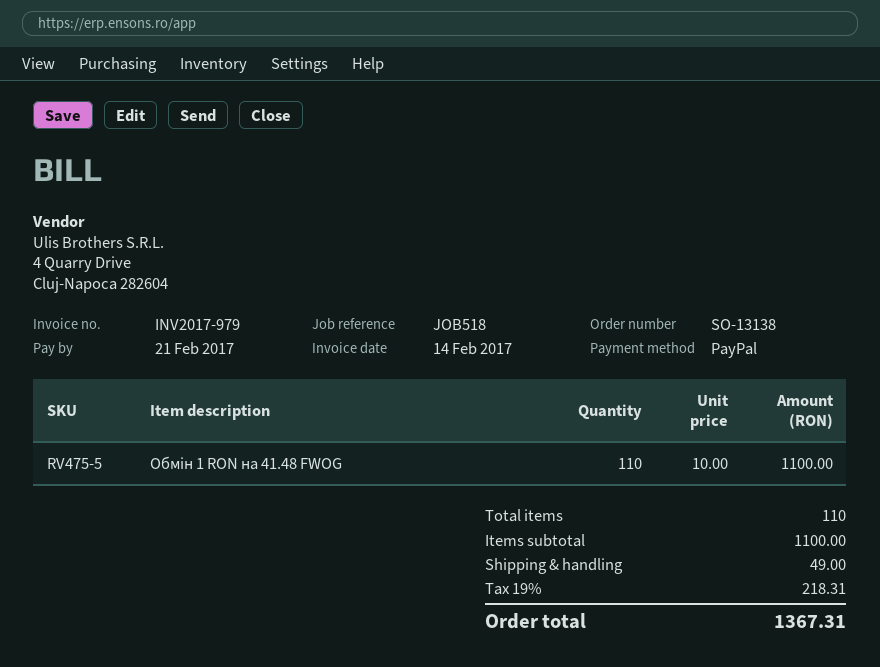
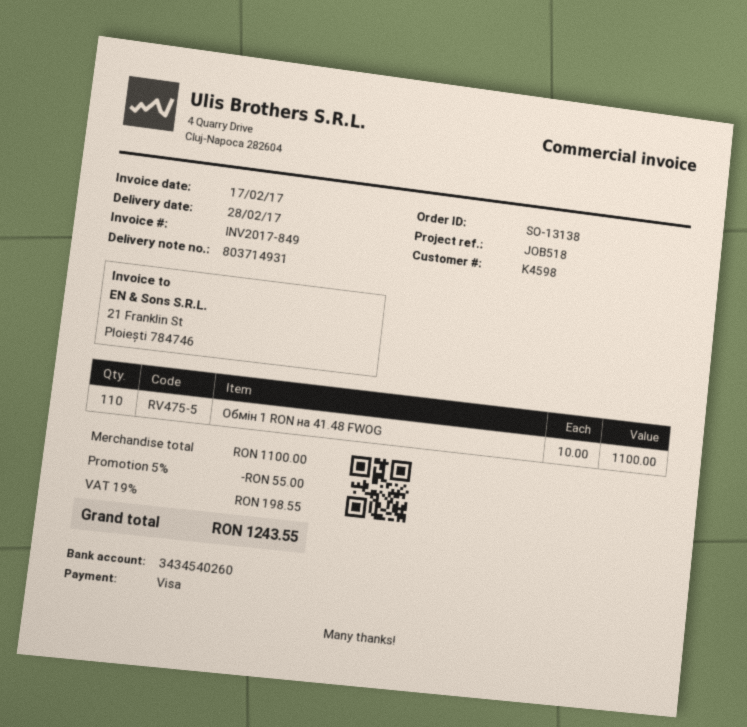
invoice number: INV2017-979 -> INV2017-849
invoice date: 2017-02-14 -> 2017-02-17
payment method: PayPal -> Visa
discount: none -> 5% = 55.00
shipping: 49.00 -> none
tax: 19% = 218.31 -> 19% = 198.55
total: 1367.31 -> 1243.55

